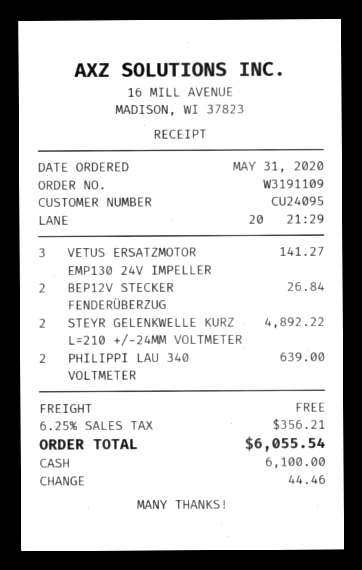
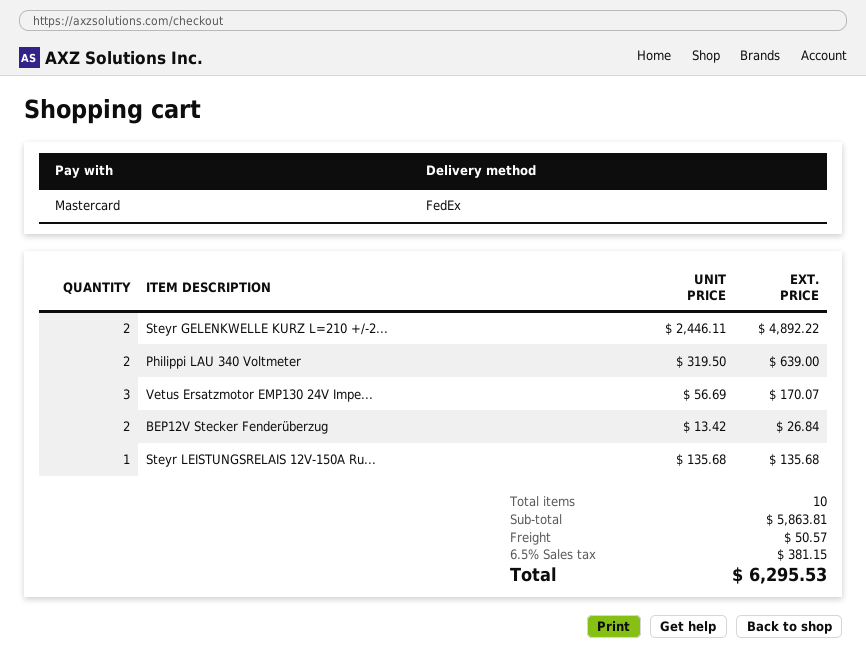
payment method: cash -> Mastercard
VETUS ERSATZMOTOR EMP130 24V IMPELLER: 3 for 141.27 -> 3 for 170.07
Steyr LEISTUNGSRELAIS 12V-150A Ru...: none -> 1 for 135.68
shipping: 0.00 -> 50.57
tax: 6.25% = 356.21 -> 6.5% = 381.15
total: 6055.54 -> 6295.53

